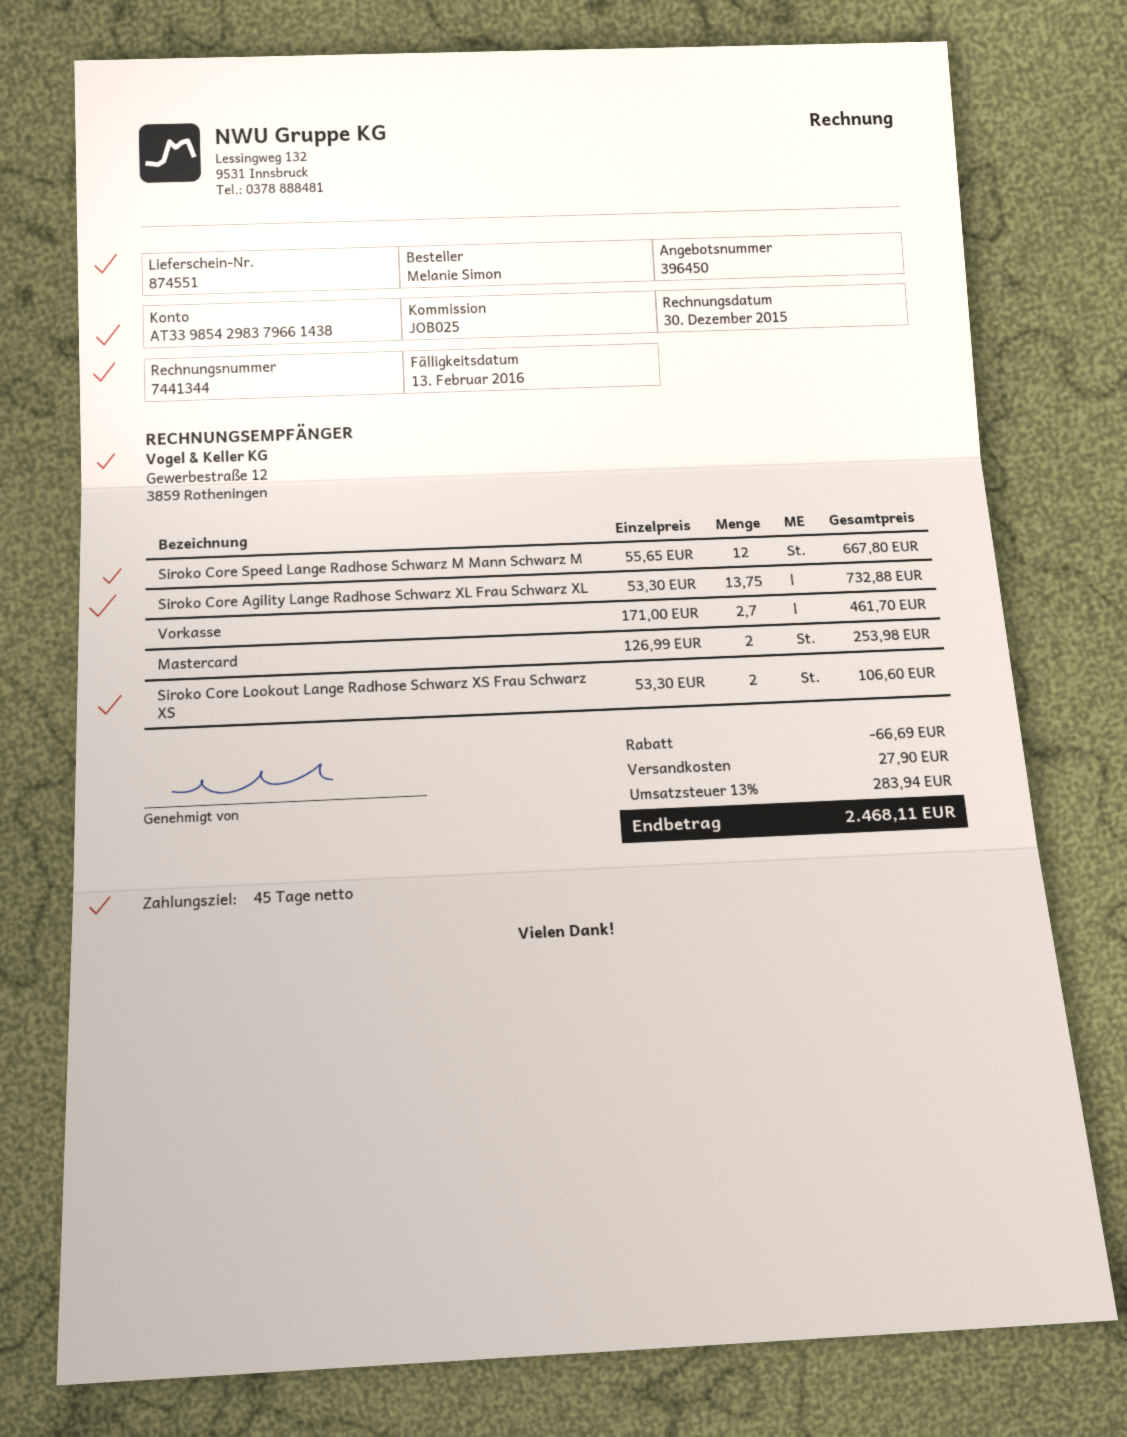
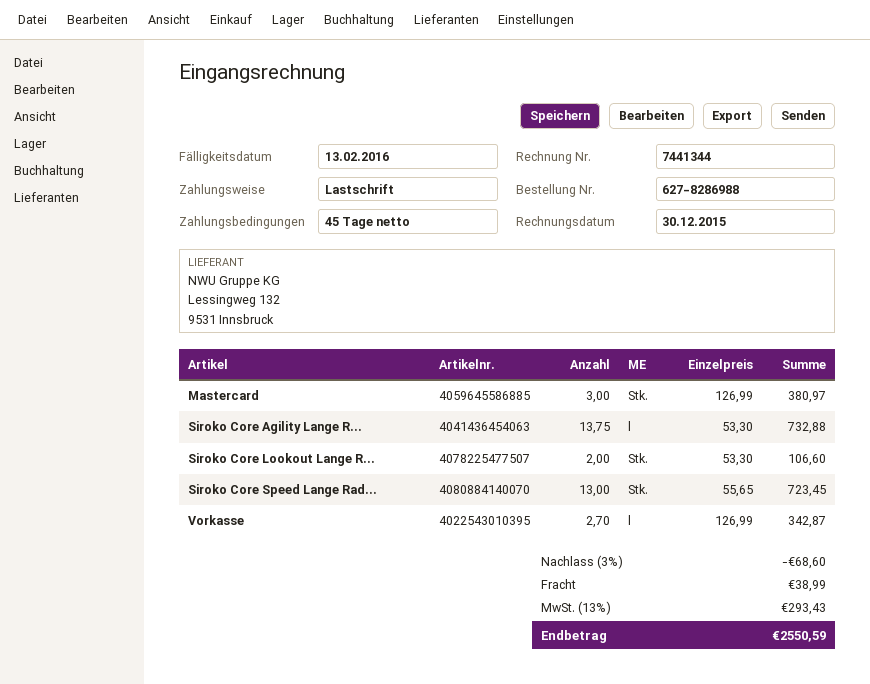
Siroko Core Speed Lange Radhose Schwarz M Mann Schwarz M: 12 x 55.65 = 667.80 -> 13 x 55.65 = 723.45
Vorkasse: 2.7 x 171.00 = 461.70 -> 2.7 x 126.99 = 342.87
Mastercard: 2 x 126.99 = 253.98 -> 3 x 126.99 = 380.97
discount: 66.69 -> 68.60
shipping: 27.90 -> 38.99
tax: 13% = 283.94 -> 13% = 293.43
total: 2468.11 -> 2550.59

